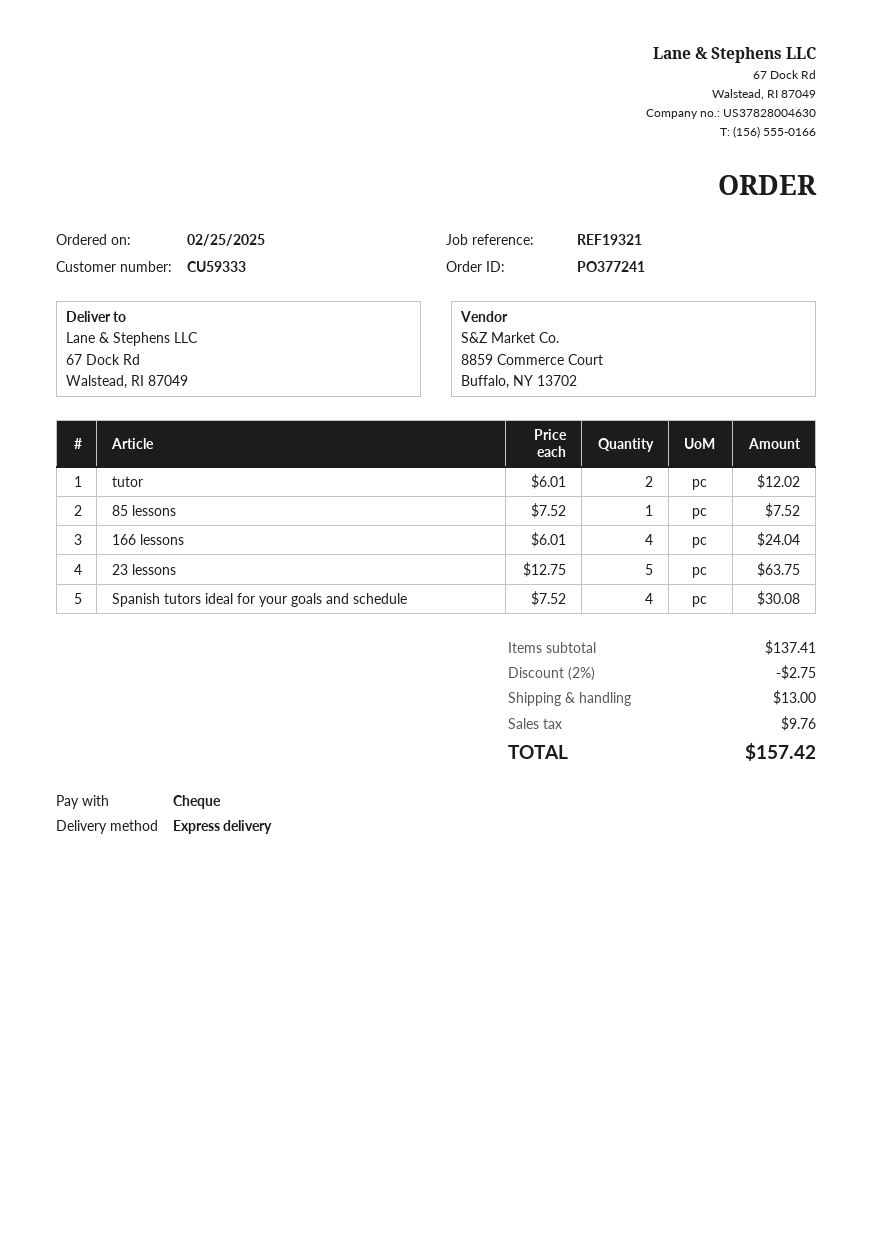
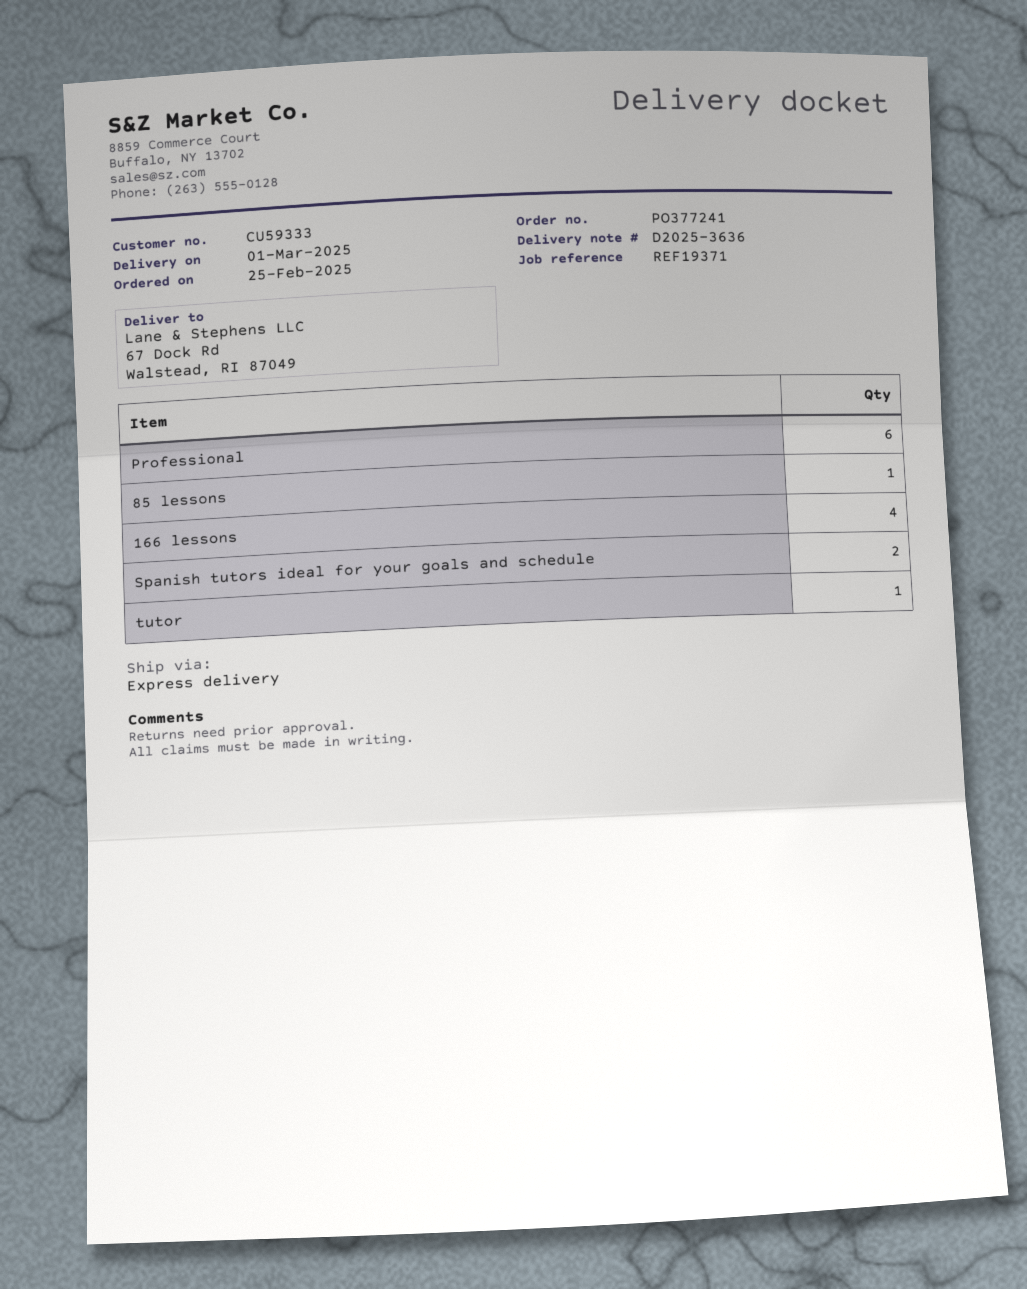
reference: REF19321 -> REF19371
tutor: 2 -> 1
23 lessons: 5 -> none
Spanish tutors ideal for your goals and schedule: 4 -> 2
Professional: none -> 6

